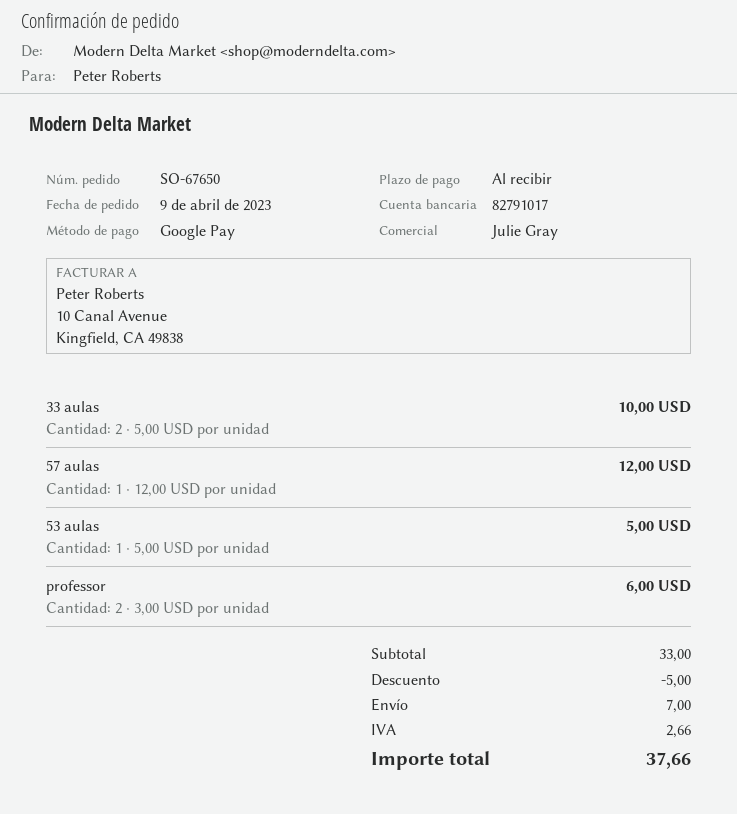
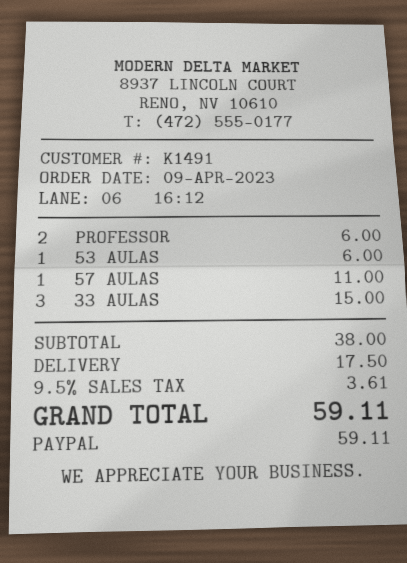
payment method: Google Pay -> PayPal
33 aulas: 2 for 10.00 -> 3 for 15.00
57 aulas: 1 for 12.00 -> 1 for 11.00
53 aulas: 1 for 5.00 -> 1 for 6.00
subtotal: 33.00 -> 38.00
discount: 5.00 -> none
shipping: 7.00 -> 17.50
tax: 2.66 -> 3.61
total: 37.66 -> 59.11

